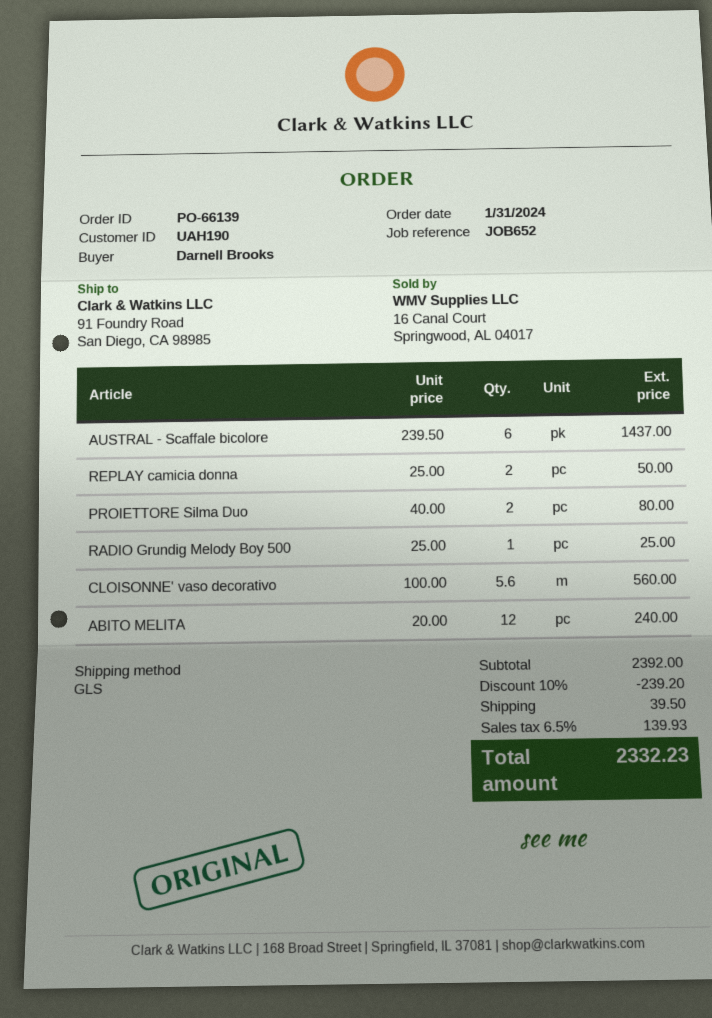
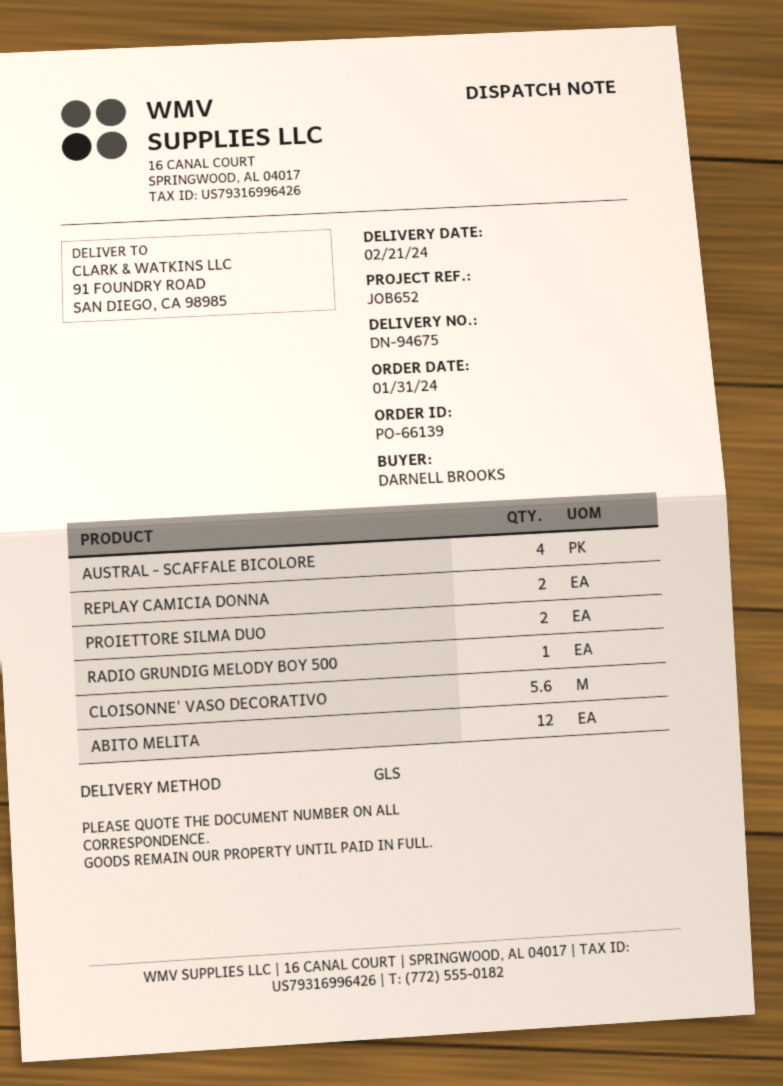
AUSTRAL - Scaffale bicolore: 6 -> 4

